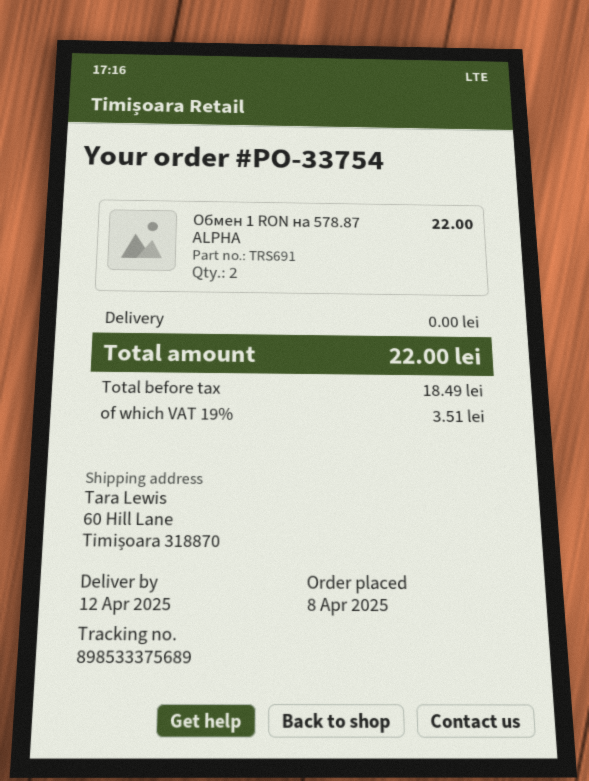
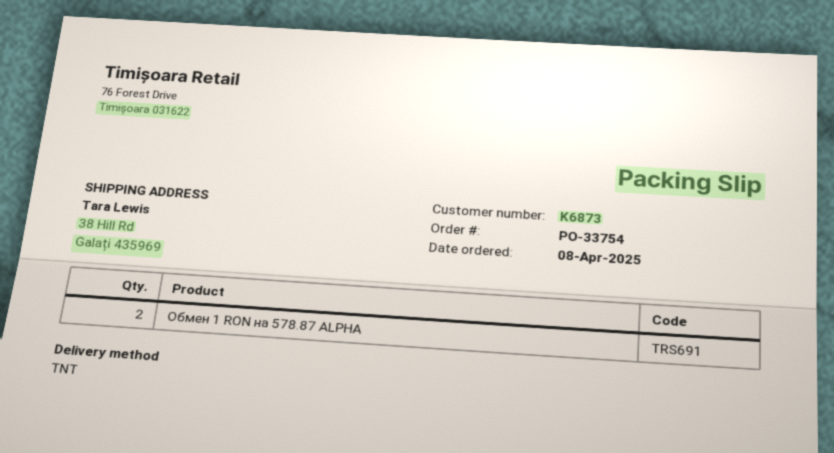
ship to: 60 Hill Lane, Timișoara 318870 -> 38 Hill Rd, Galați 435969

